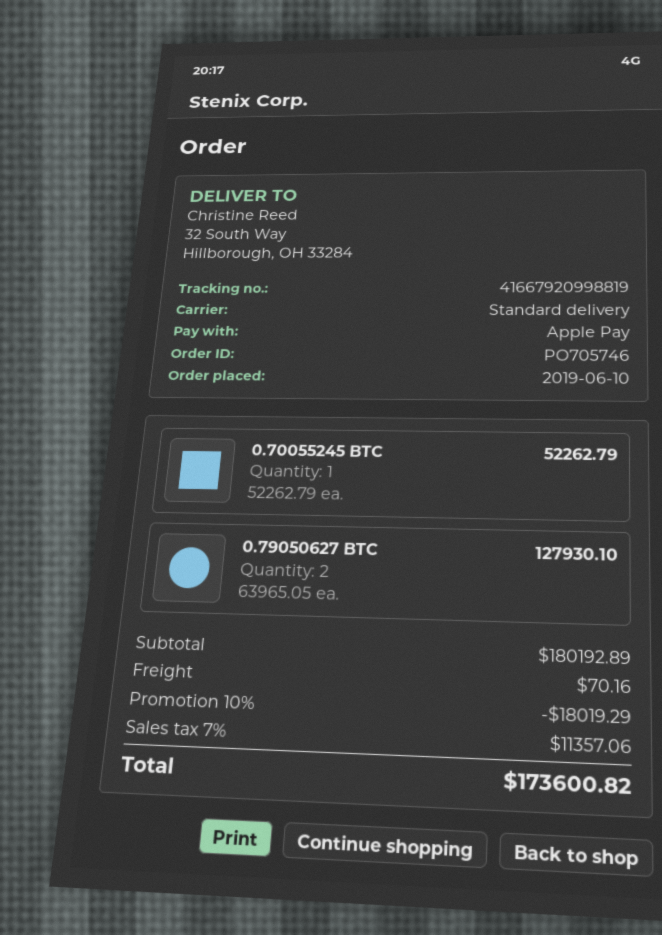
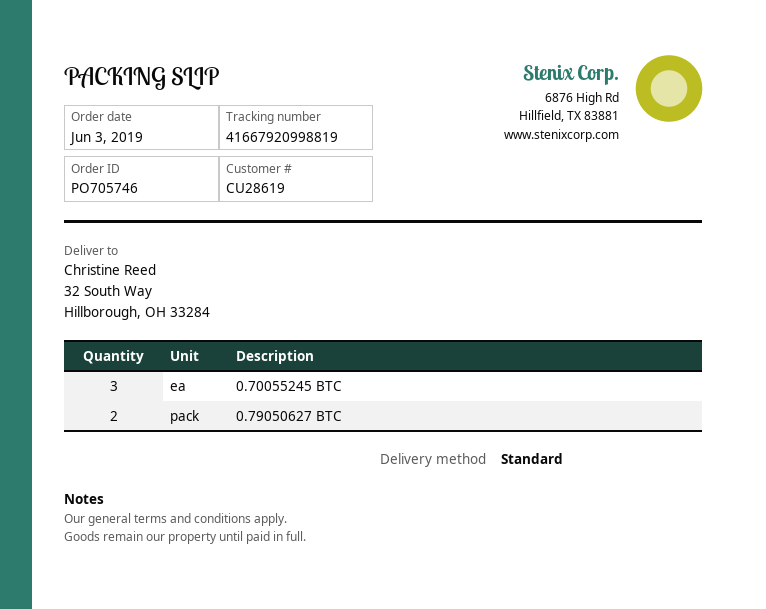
order date: 2019-06-10 -> 2019-06-03
0.70055245 BTC: 1 -> 3

